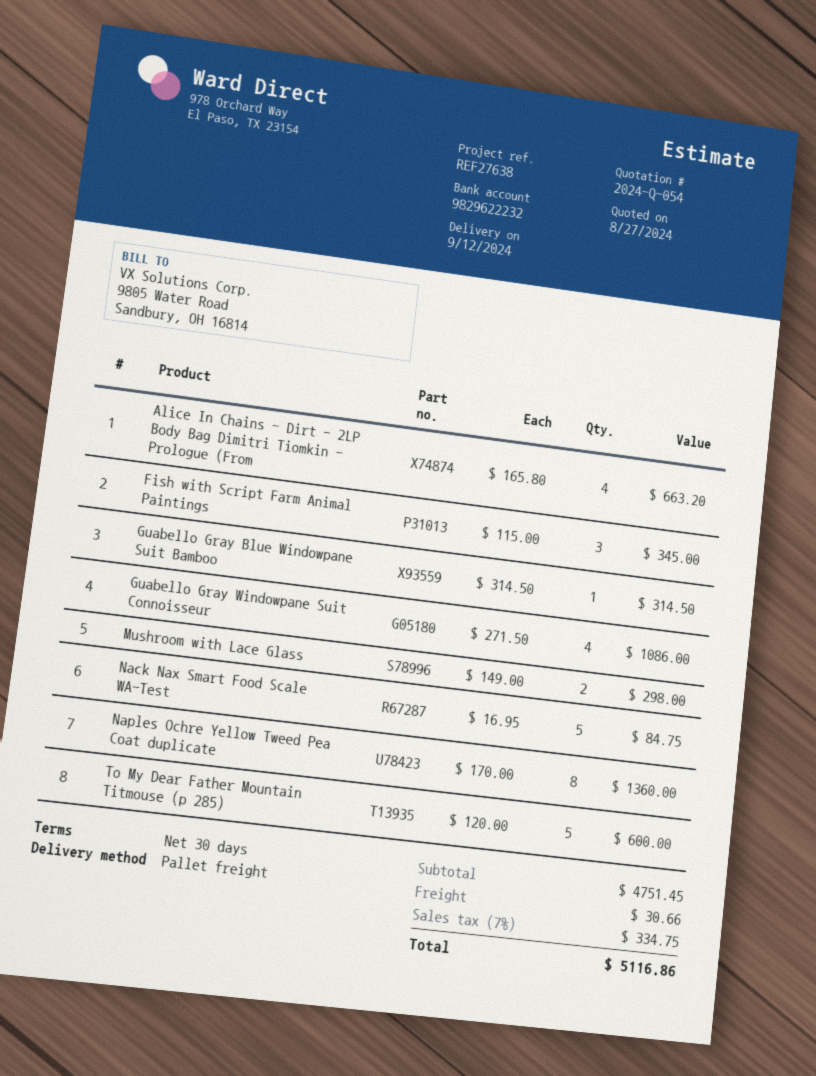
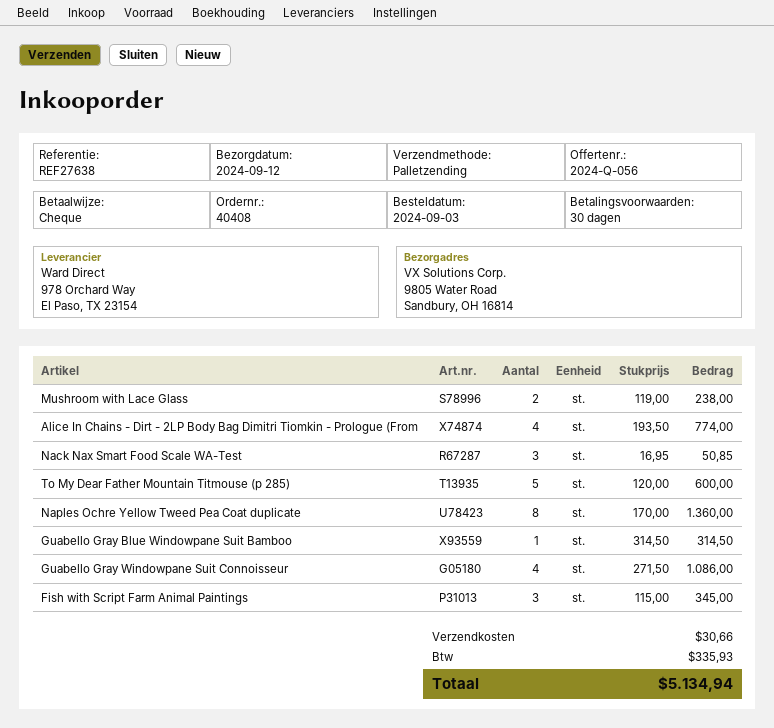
quote number: 2024-Q-054 -> 2024-Q-056
Alice In Chains - Dirt - 2LP Body Bag Dimitri Tiomkin - Prologue (From: 4 x 165.80 = 663.20 -> 4 x 193.50 = 774.00
Mushroom with Lace Glass: 2 x 149.00 = 298.00 -> 2 x 119.00 = 238.00
Nack Nax Smart Food Scale WA-Test: 5 x 16.95 = 84.75 -> 3 x 16.95 = 50.85
tax: 334.75 -> 335.93
total: 5116.86 -> 5134.94

